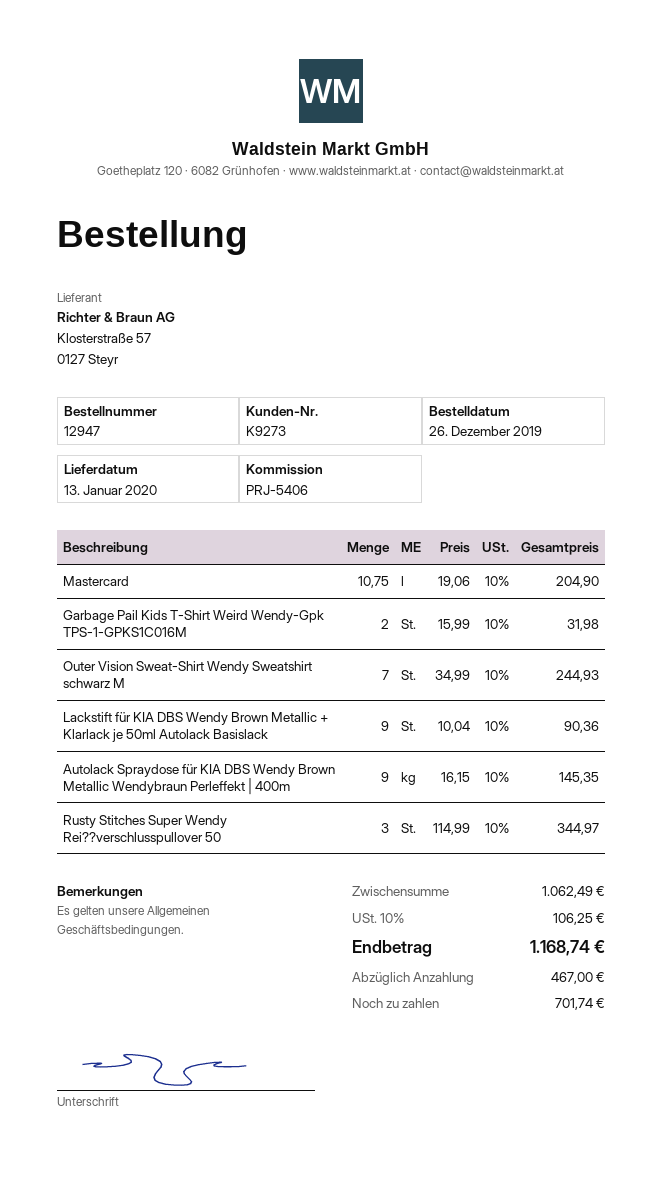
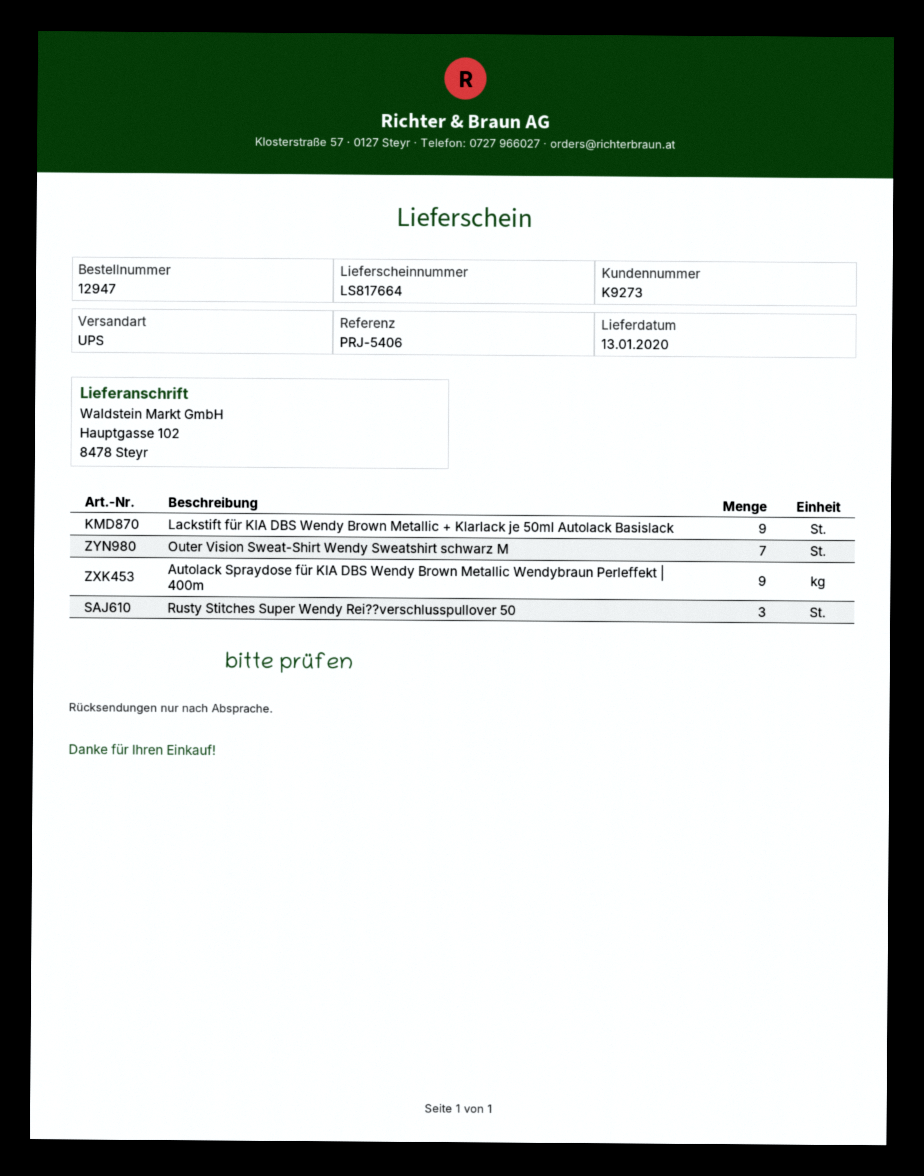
Mastercard: 10.75 -> none
Garbage Pail Kids T-Shirt Weird Wendy-Gpk TPS-1-GPKS1C016M: 2 -> none

